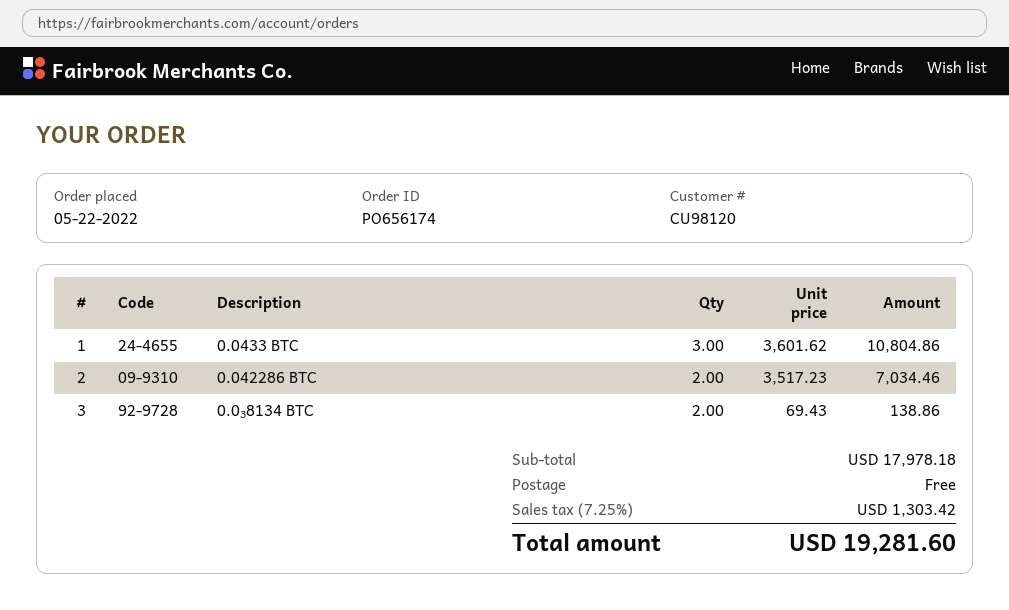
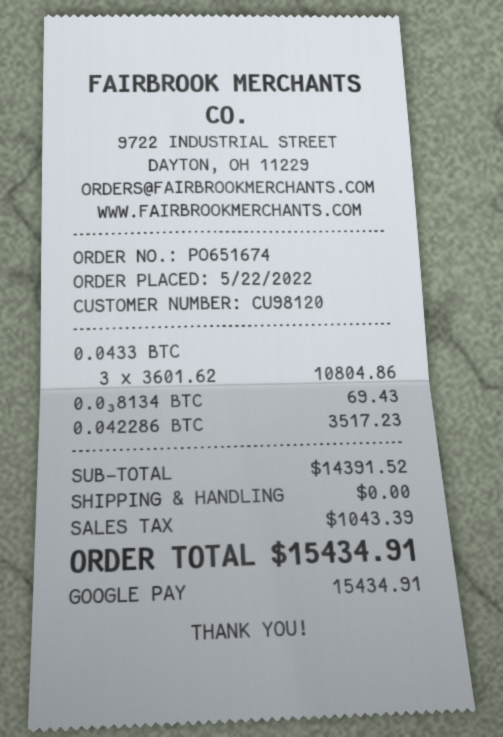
order number: PO656174 -> PO651674
0.042286 BTC: 2 x 3517.23 = 7034.46 -> 1 x 3517.23 = 3517.23
0.0₃8134 BTC: 2 x 69.43 = 138.86 -> 1 x 69.43 = 69.43
subtotal: 17978.18 -> 14391.52
tax: 1303.42 -> 1043.39
total: 19281.60 -> 15434.91

